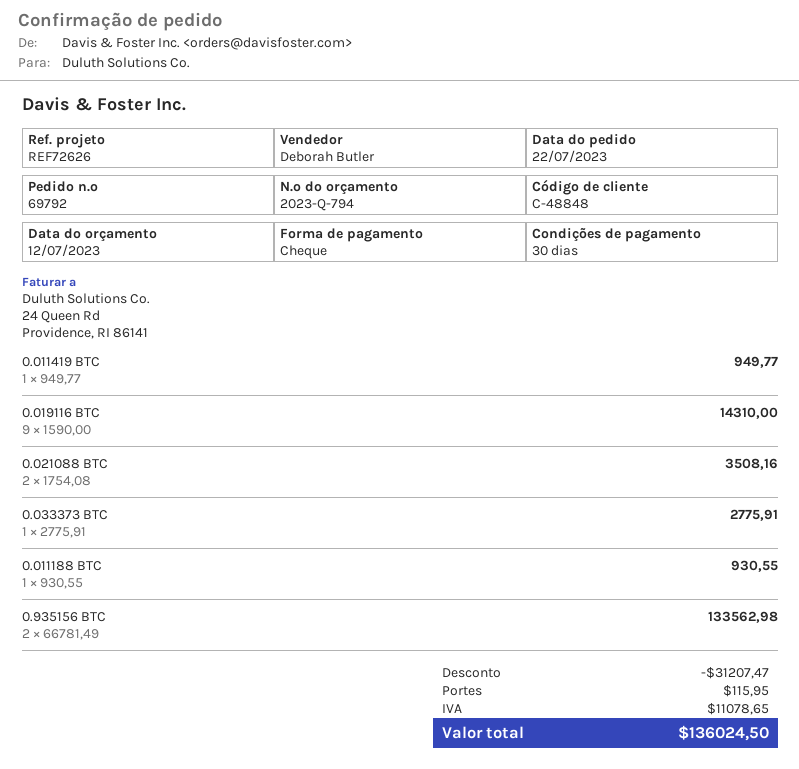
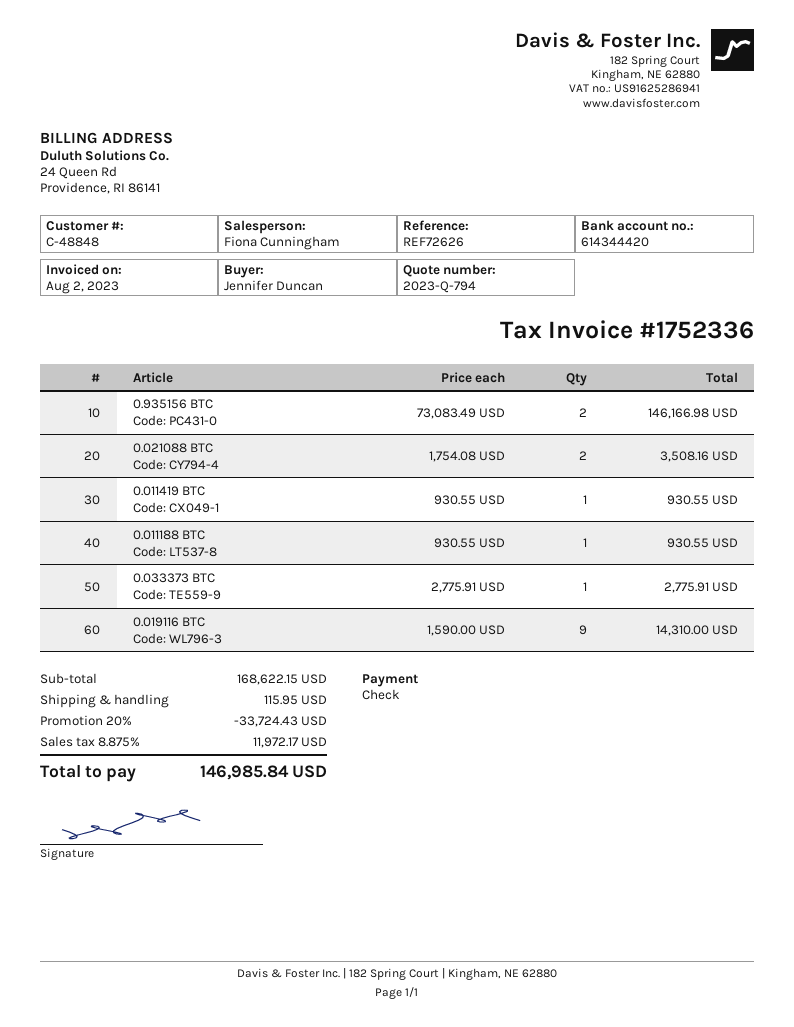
sales rep: Deborah Butler -> Fiona Cunningham
0.011419 BTC: 1 x 949.77 = 949.77 -> 1 x 930.55 = 930.55
0.935156 BTC: 2 x 66781.49 = 133562.98 -> 2 x 73083.49 = 146166.98
discount: 31207.47 -> 33724.43
tax: 11078.65 -> 11972.17
total: 136024.50 -> 146985.84

